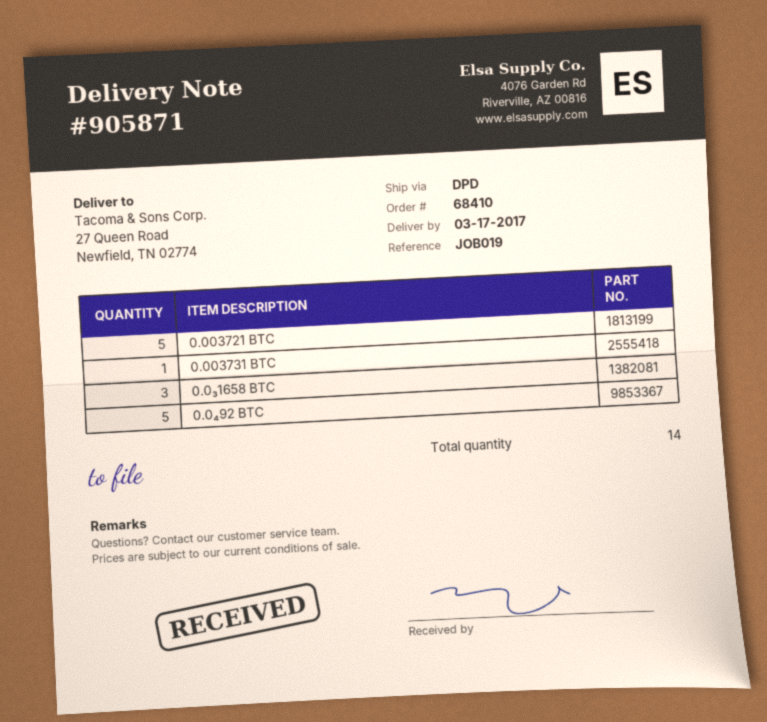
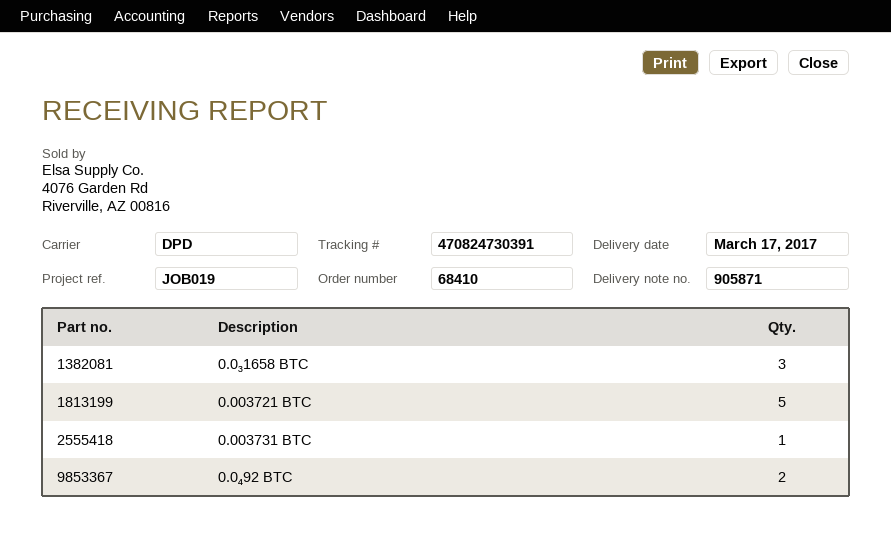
0.0₄92 BTC: 5 -> 2

